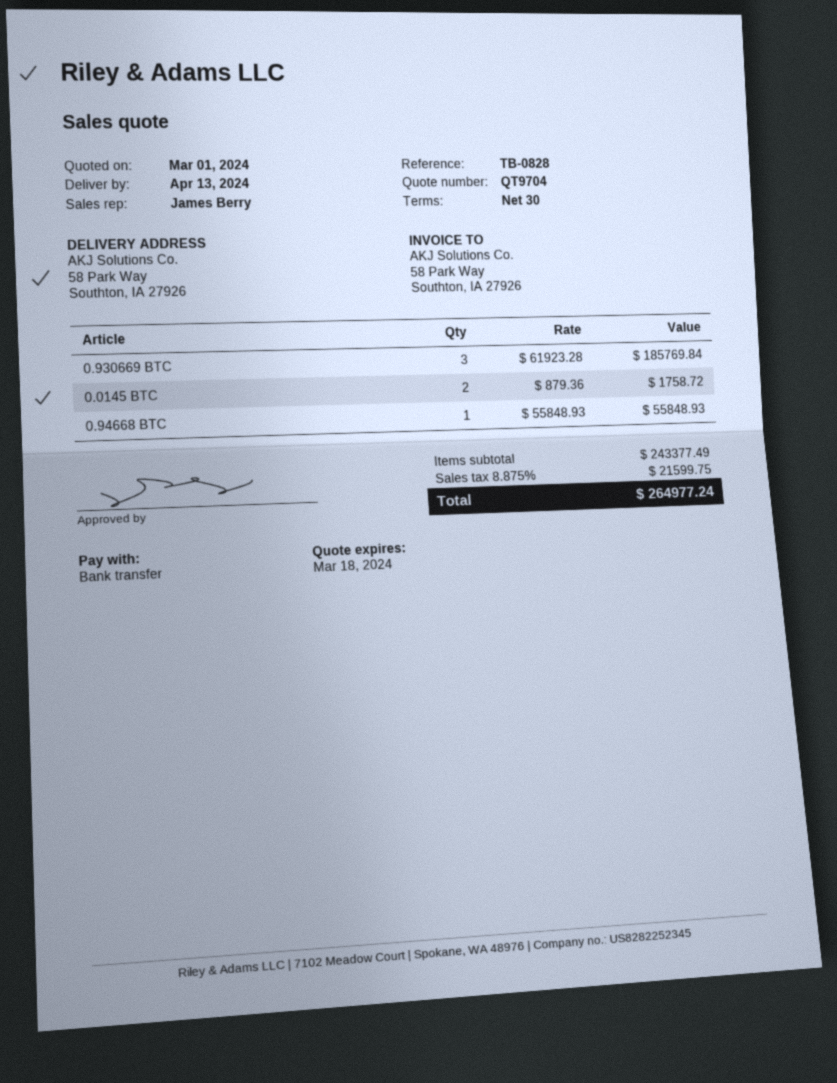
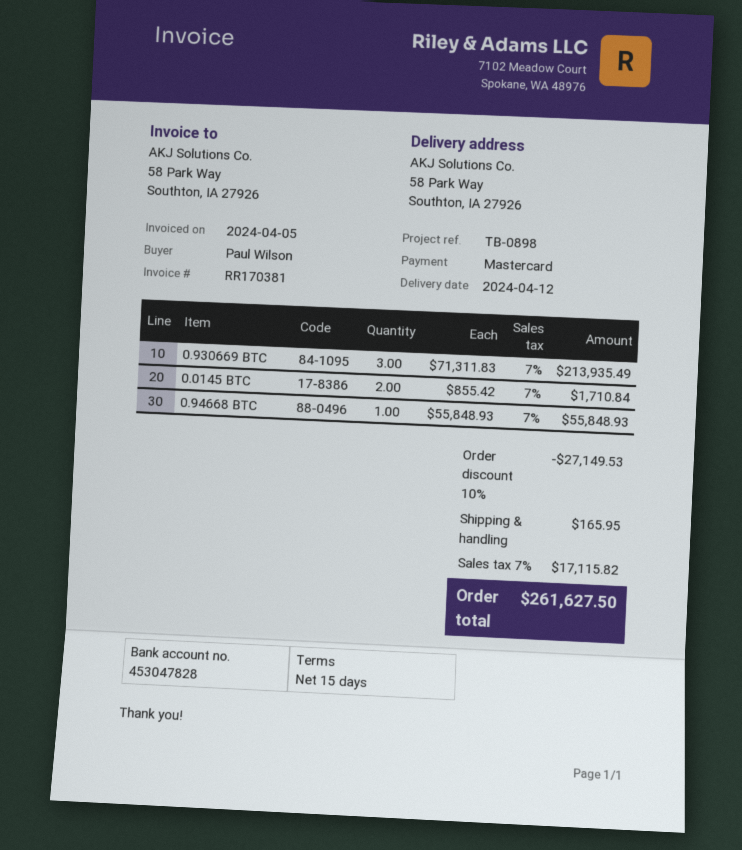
delivery date: 2024-04-13 -> 2024-04-12
payment terms: 30 days -> 15 days
reference: TB-0828 -> TB-0898
payment method: bank transfer -> Mastercard
0.930669 BTC: 3 x 61923.28 = 185769.84 -> 3 x 71311.83 = 213935.49
0.0145 BTC: 2 x 879.36 = 1758.72 -> 2 x 855.42 = 1710.84
discount: none -> 10% = 27149.53
shipping: none -> 165.95
tax: 8.875% = 21599.75 -> 7% = 17115.82
total: 264977.24 -> 261627.50

